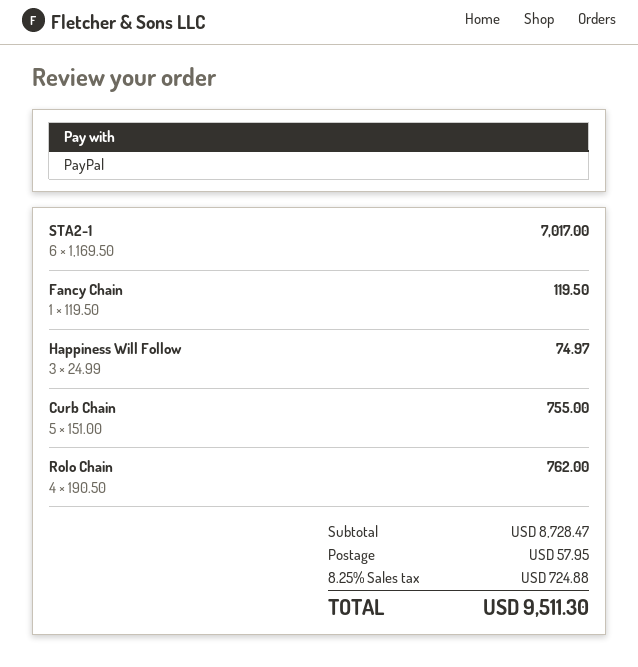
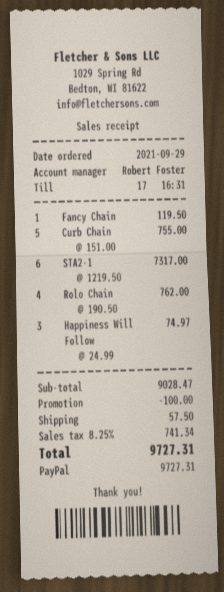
STA2-1: 6 x 1169.50 = 7017.00 -> 6 x 1219.50 = 7317.00
subtotal: 8728.47 -> 9028.47
discount: none -> 100.00
shipping: 57.95 -> 57.50
tax: 8.25% = 724.88 -> 8.25% = 741.34
total: 9511.30 -> 9727.31

